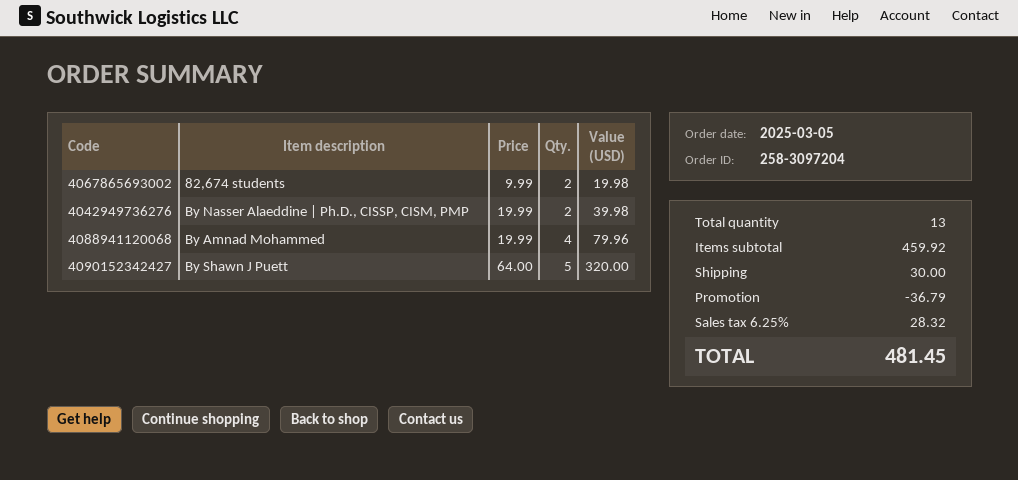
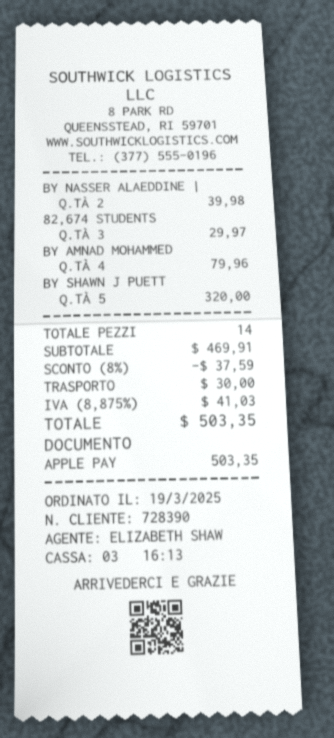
order date: 2025-03-05 -> 2025-03-19
82,674 students: 2 for 19.98 -> 3 for 29.97
total quantity: 13 -> 14
subtotal: 459.92 -> 469.91
discount: 36.79 -> 37.59
tax: 6.25% = 28.32 -> 8.875% = 41.03
total: 481.45 -> 503.35

